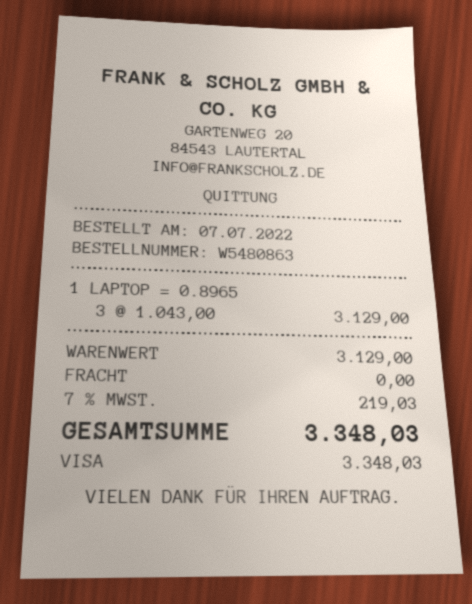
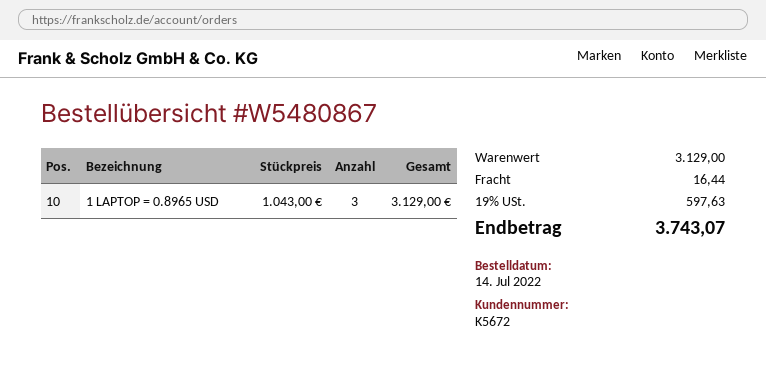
order number: W5480863 -> W5480867
order date: 2022-07-07 -> 2022-07-14
shipping: 0.00 -> 16.44
tax: 7% = 219.03 -> 19% = 597.63
total: 3348.03 -> 3743.07

